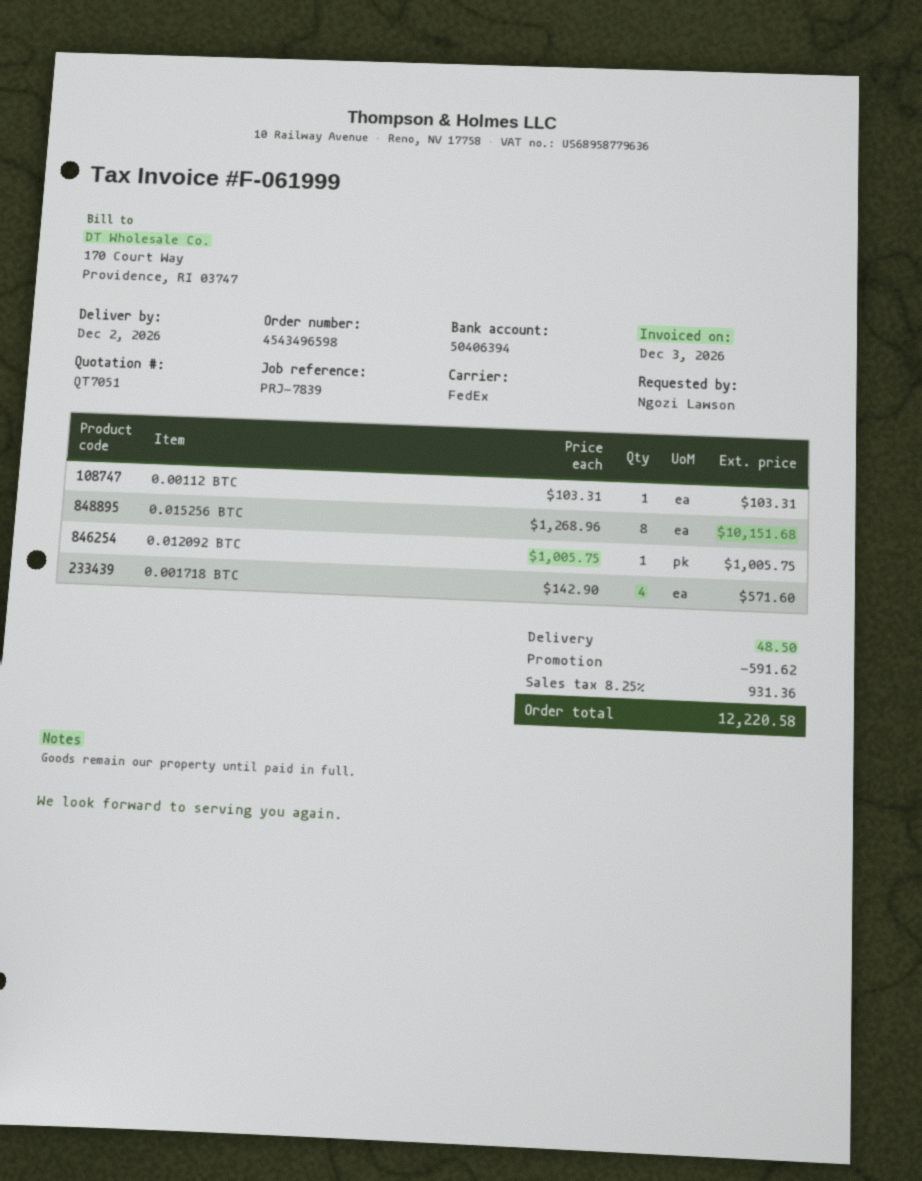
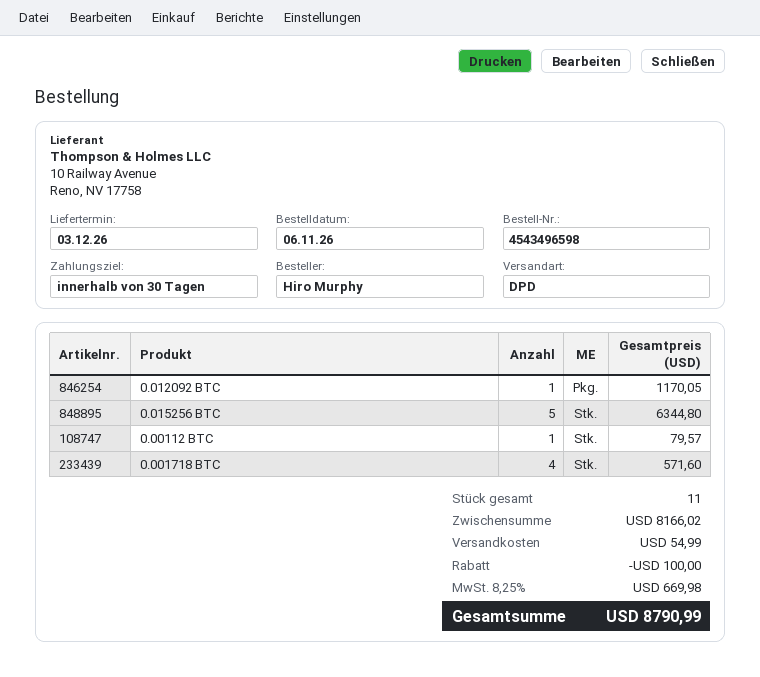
delivery date: 2026-12-02 -> 2026-12-03
ordered by: Ngozi Lawson -> Hiro Murphy
shipping method: FedEx -> DPD
0.00112 BTC: 1 for 103.31 -> 1 for 79.57
0.015256 BTC: 8 for 10151.68 -> 5 for 6344.80
0.012092 BTC: 1 for 1005.75 -> 1 for 1170.05
discount: 591.62 -> 100.00
shipping: 48.50 -> 54.99
tax: 8.25% = 931.36 -> 8.25% = 669.98
total: 12220.58 -> 8790.99

